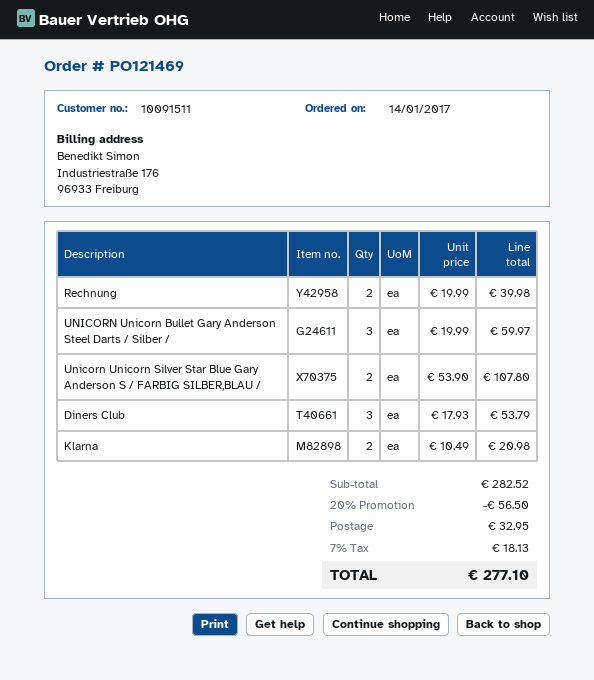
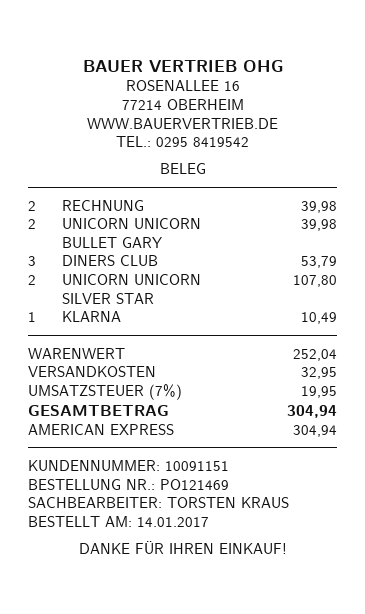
customer number: 10091511 -> 10091151
UNICORN Unicorn Bullet Gary Anderson Steel Darts / Silber /: 3 for 59.97 -> 2 for 39.98
Klarna: 2 for 20.98 -> 1 for 10.49
subtotal: 282.52 -> 252.04
discount: 20% = 56.50 -> none
tax: 7% = 18.13 -> 7% = 19.95
total: 277.10 -> 304.94

